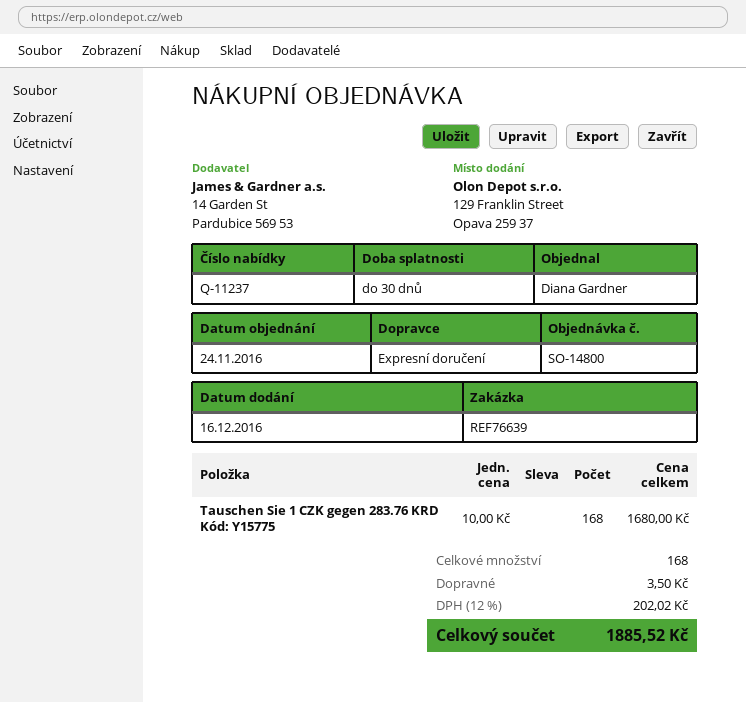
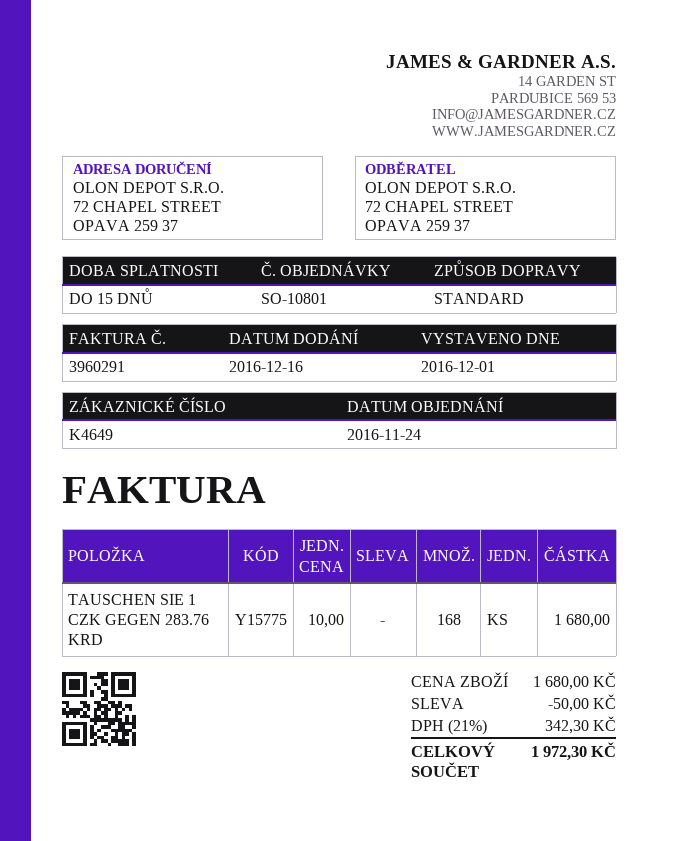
order number: SO-14800 -> SO-10801
payment terms: 30 days -> 15 days
shipping method: express -> standard
ship to: 129 Franklin Street, Opava 259 37 -> 72 CHAPEL STREET, OPAVA 259 37
discount: none -> 50.00
shipping: 3.50 -> none
tax: 12% = 202.02 -> 21% = 342.30
total: 1885.52 -> 1972.30

